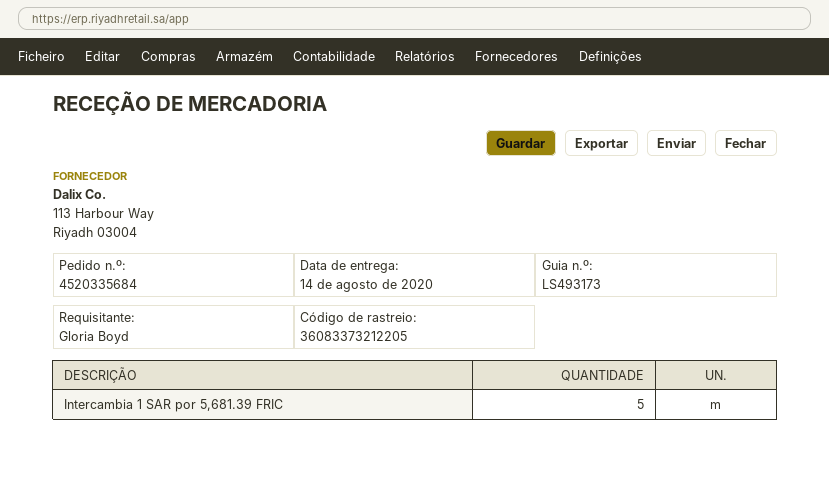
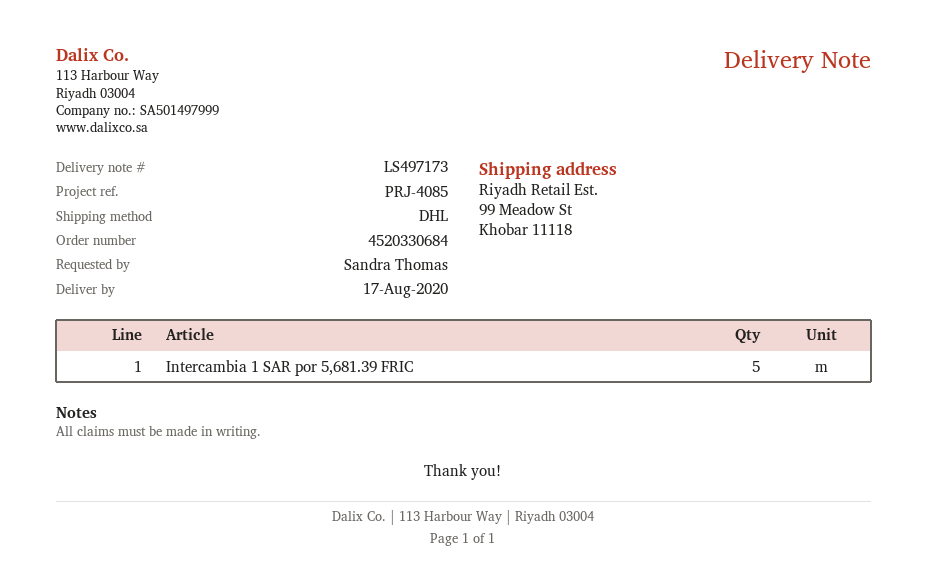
order number: 4520335684 -> 4520330684
delivery note number: LS493173 -> LS497173
delivery date: 2020-08-14 -> 2020-08-17
ordered by: Gloria Boyd -> Sandra Thomas

